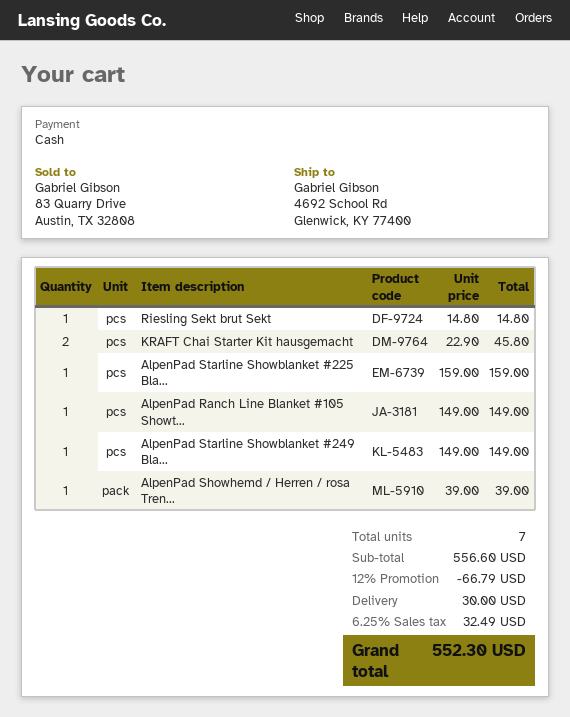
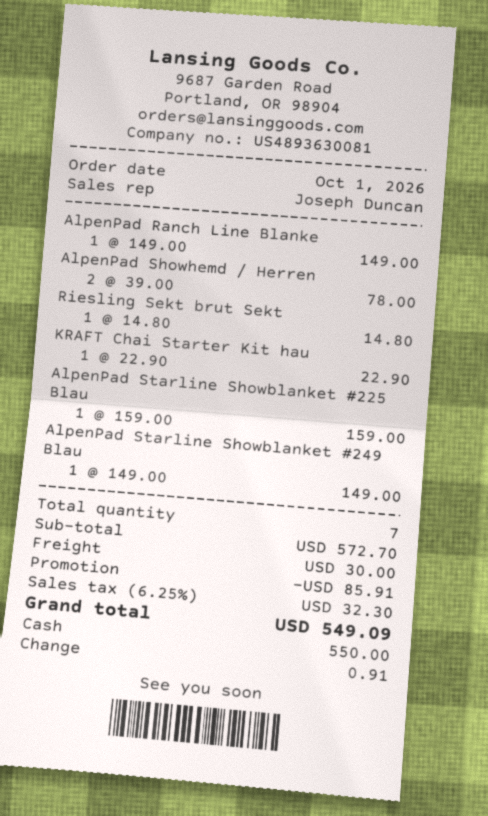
KRAFT Chai Starter Kit hausgemacht: 2 x 22.90 = 45.80 -> 1 x 22.90 = 22.90
AlpenPad Showhemd / Herren / rosa Tren...: 1 x 39.00 = 39.00 -> 2 x 39.00 = 78.00
subtotal: 556.60 -> 572.70
discount: 66.79 -> 85.91
tax: 6.25% = 32.49 -> 6.25% = 32.30
total: 552.30 -> 549.09

